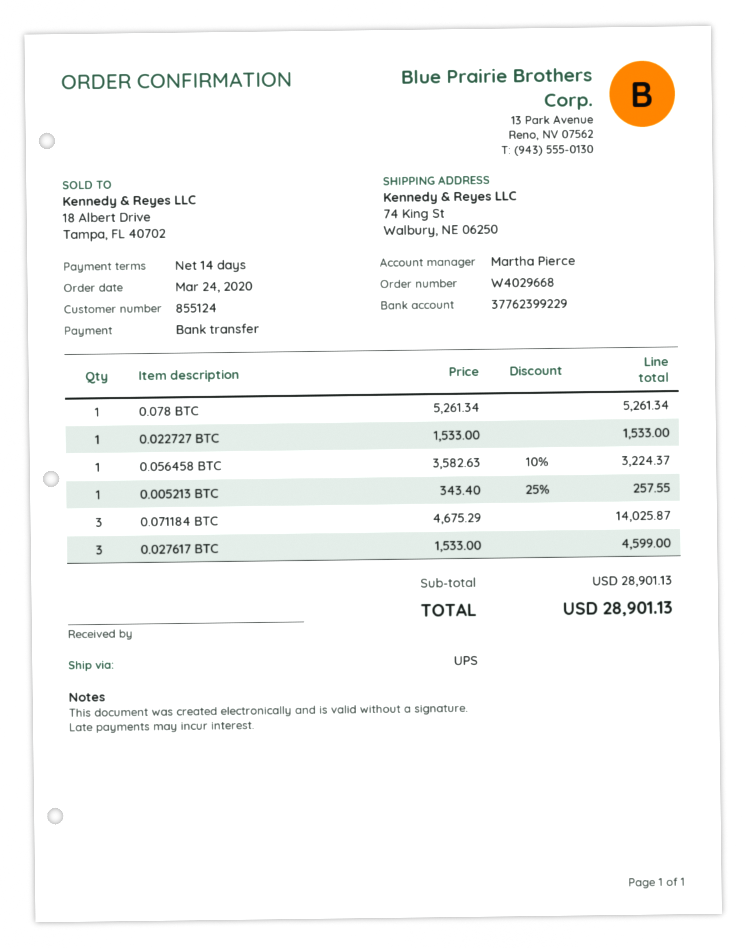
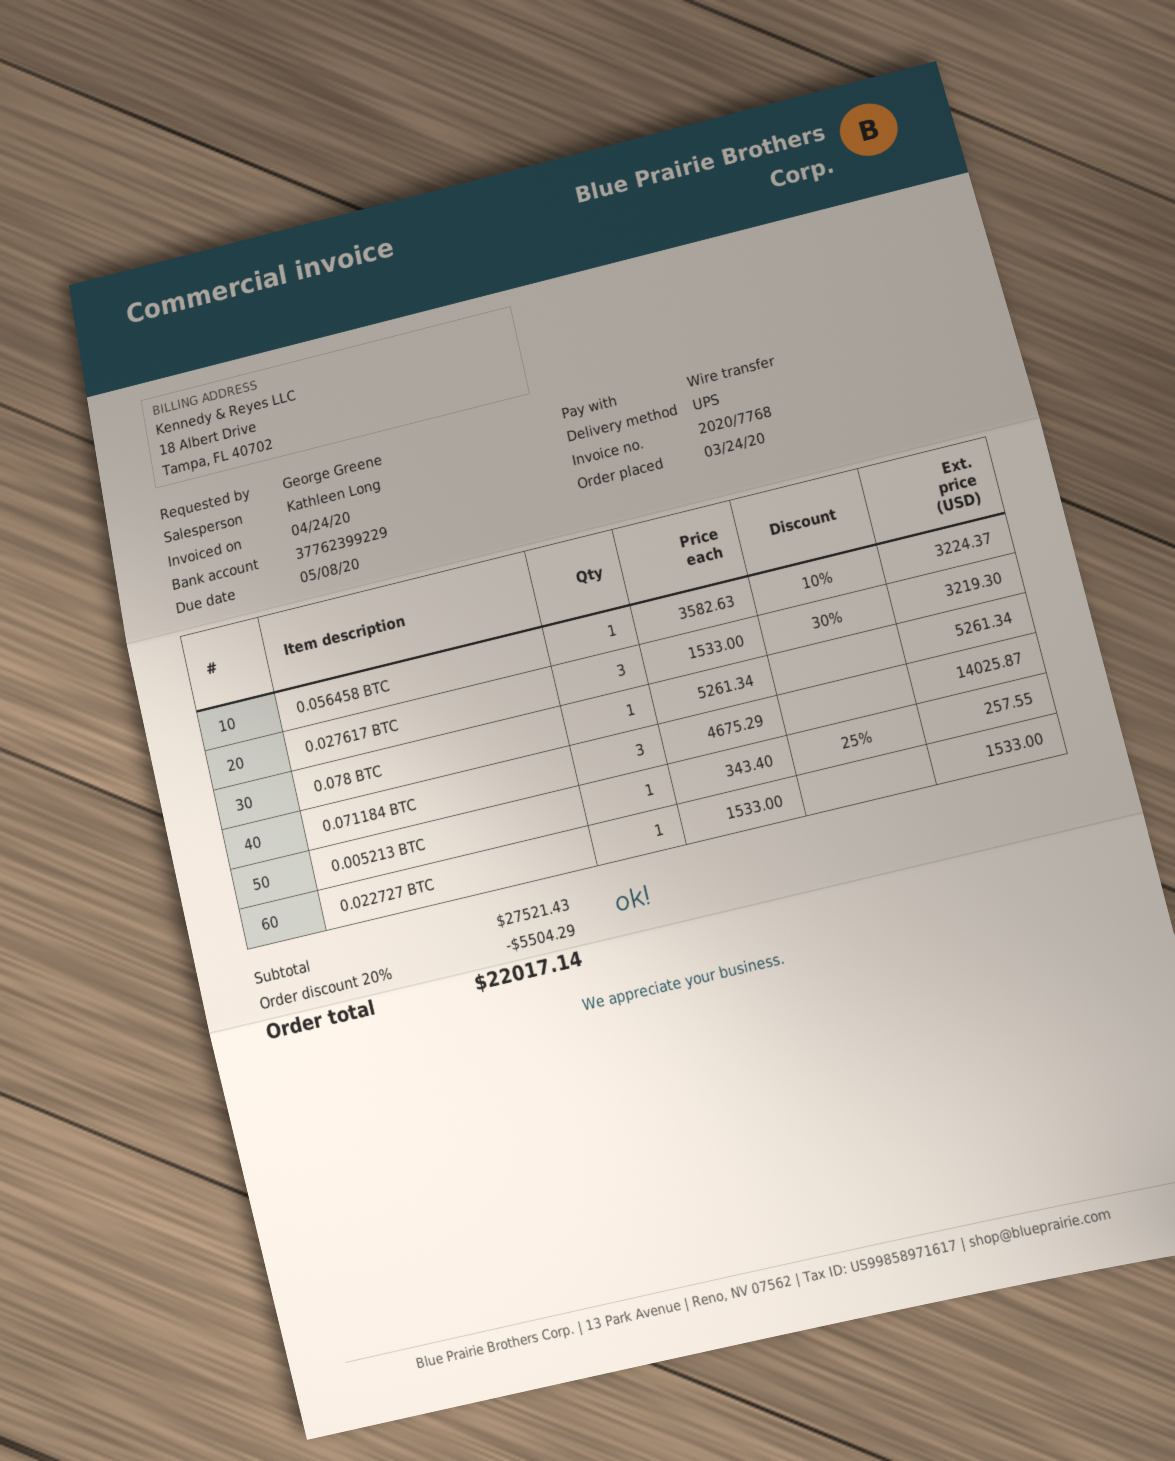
sales rep: Martha Pierce -> Kathleen Long
0.027617 BTC: 3 x 1533.00 = 4599.00 -> 3 x 1533.00 - 30% = 3219.30
subtotal: 28901.13 -> 27521.43
discount: none -> 20% = 5504.29
total: 28901.13 -> 22017.14

